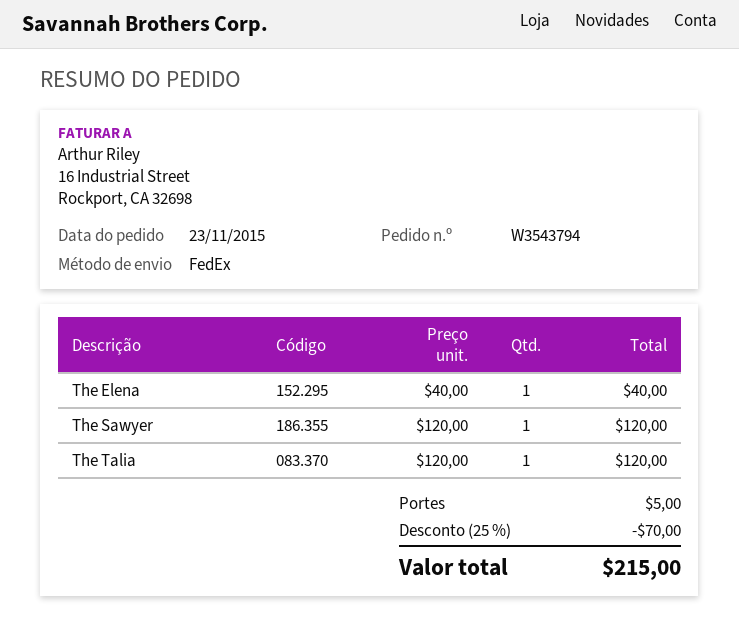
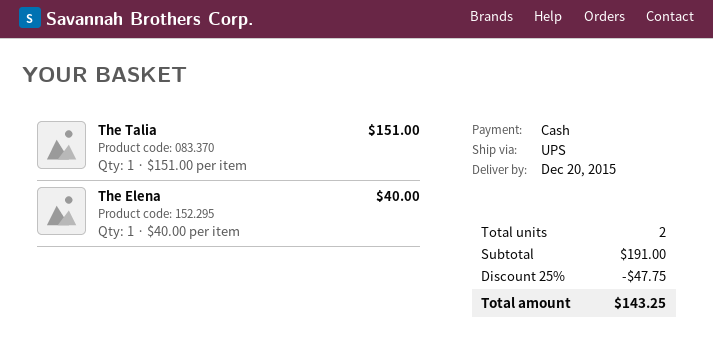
shipping method: FedEx -> UPS
The Sawyer: 1 x 120.00 = 120.00 -> none
The Talia: 1 x 120.00 = 120.00 -> 1 x 151.00 = 151.00
discount: 25% = 70.00 -> 25% = 47.75
shipping: 5.00 -> none
total: 215.00 -> 143.25

